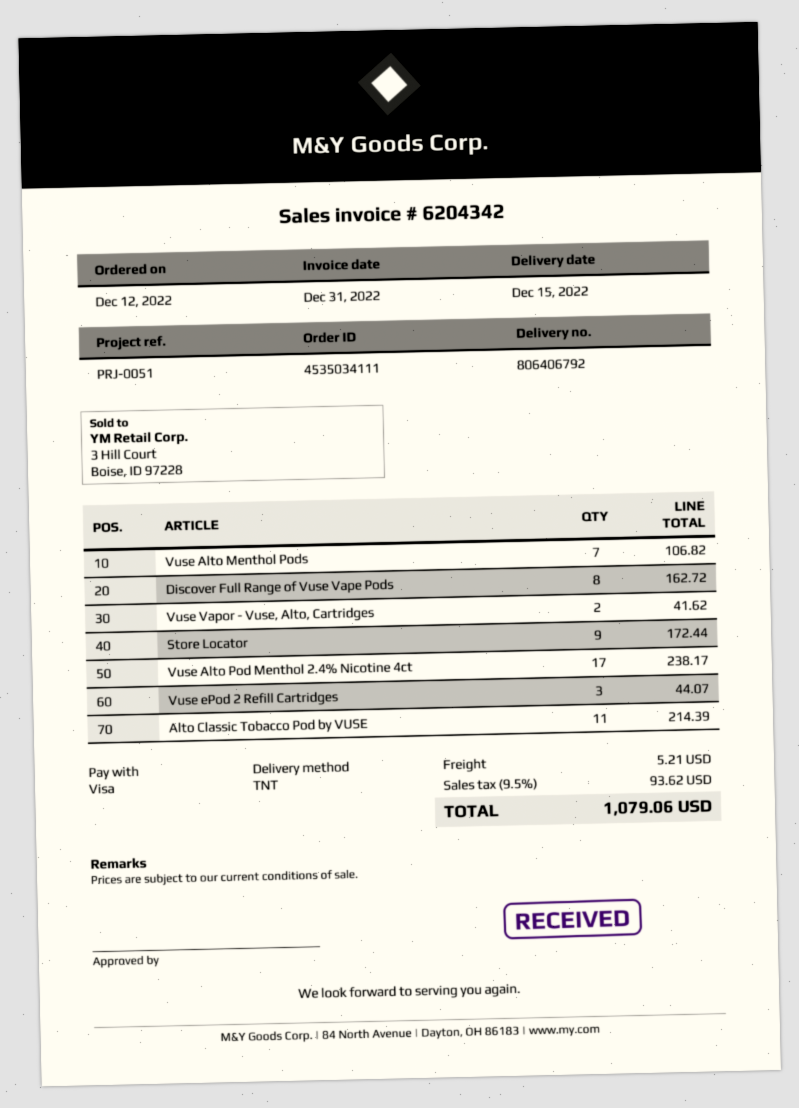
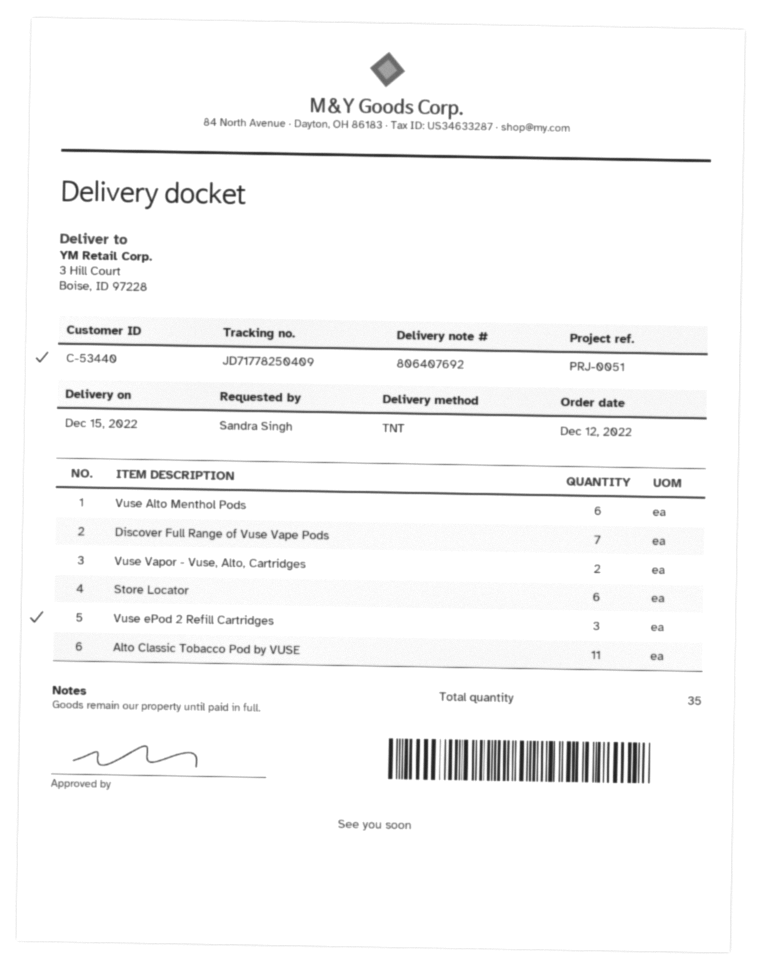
delivery note number: 806406792 -> 806407692
Vuse Alto Menthol Pods: 7 -> 6
Discover Full Range of Vuse Vape Pods: 8 -> 7
Store Locator: 9 -> 6
Vuse Alto Pod Menthol 2.4% Nicotine 4ct: 17 -> none

